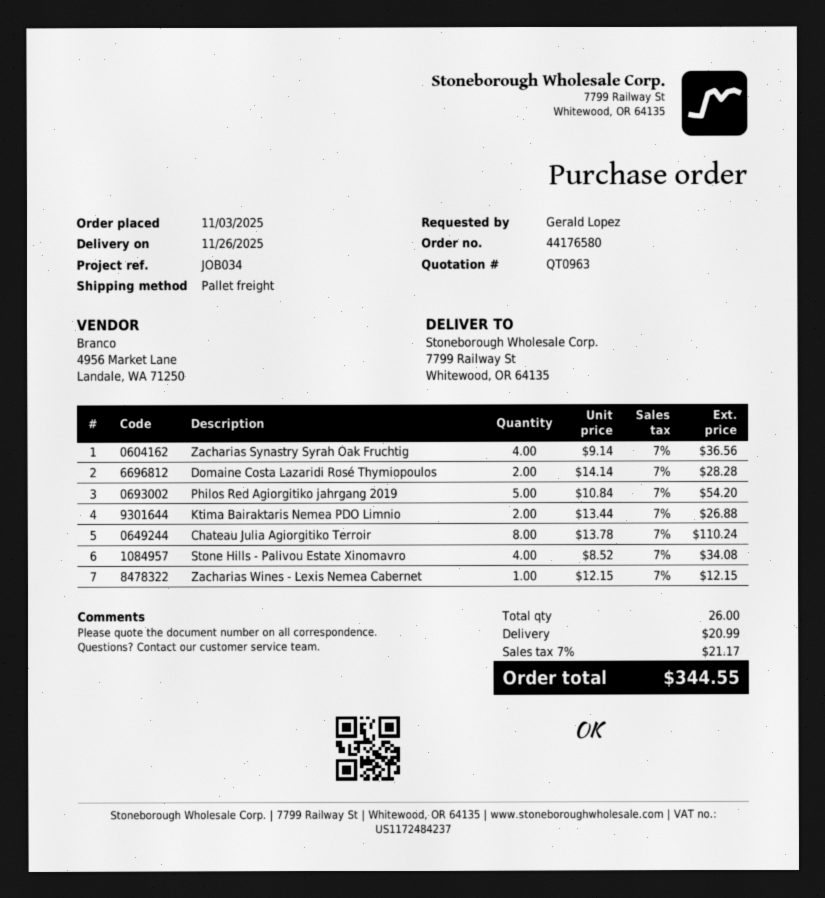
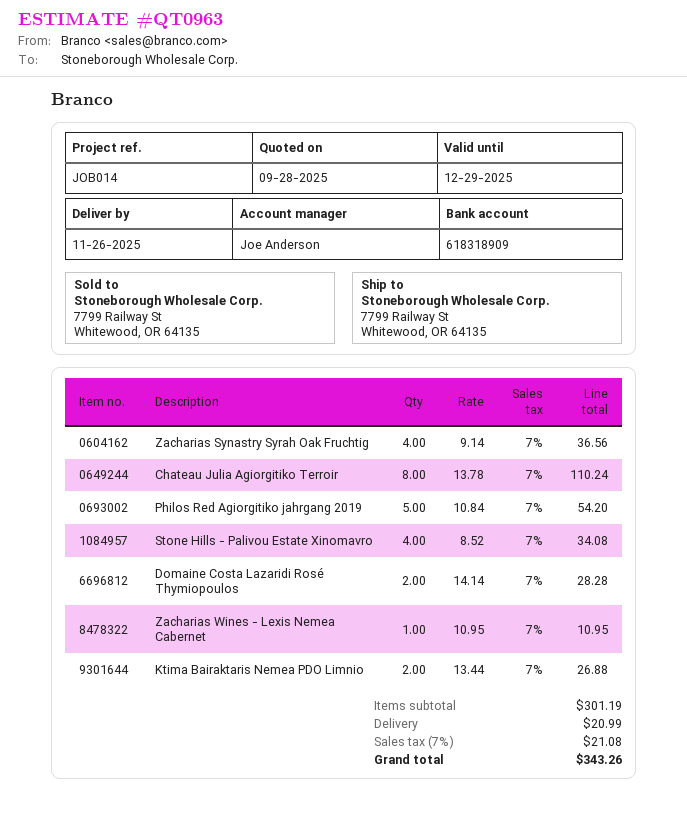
reference: JOB034 -> JOB014
Zacharias Wines - Lexis Nemea Cabernet: 1 x 12.15 = 12.15 -> 1 x 10.95 = 10.95
tax: 7% = 21.17 -> 7% = 21.08
total: 344.55 -> 343.26

